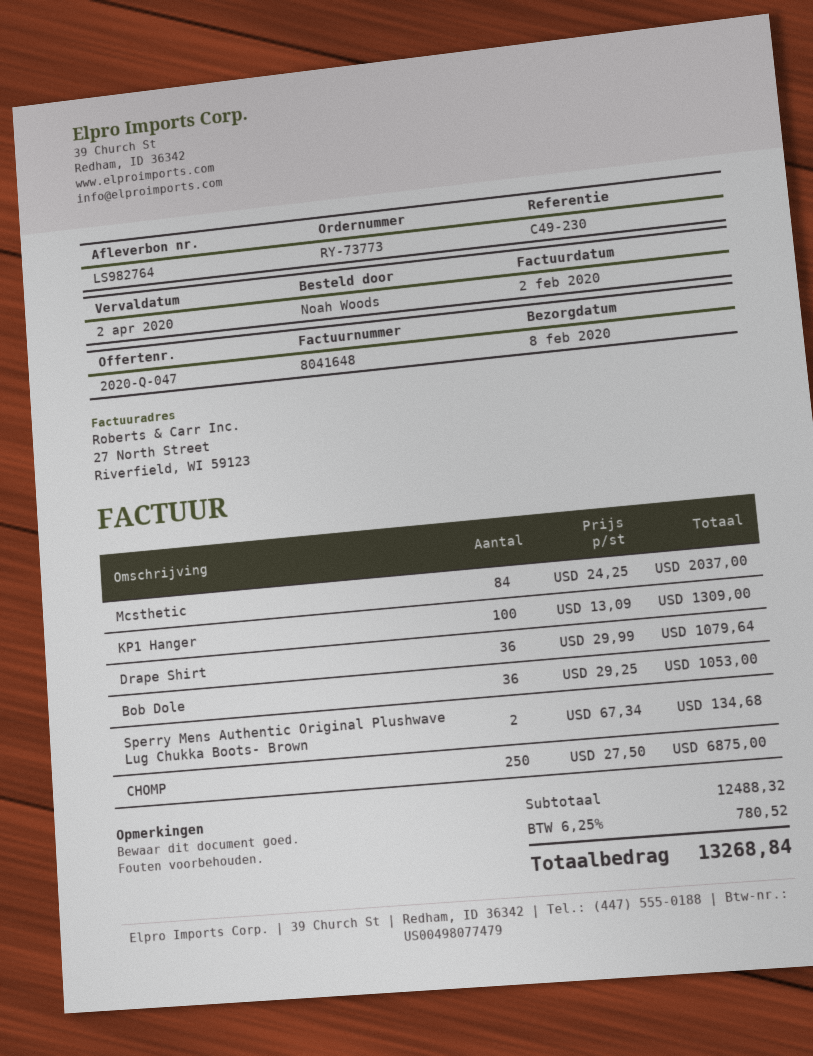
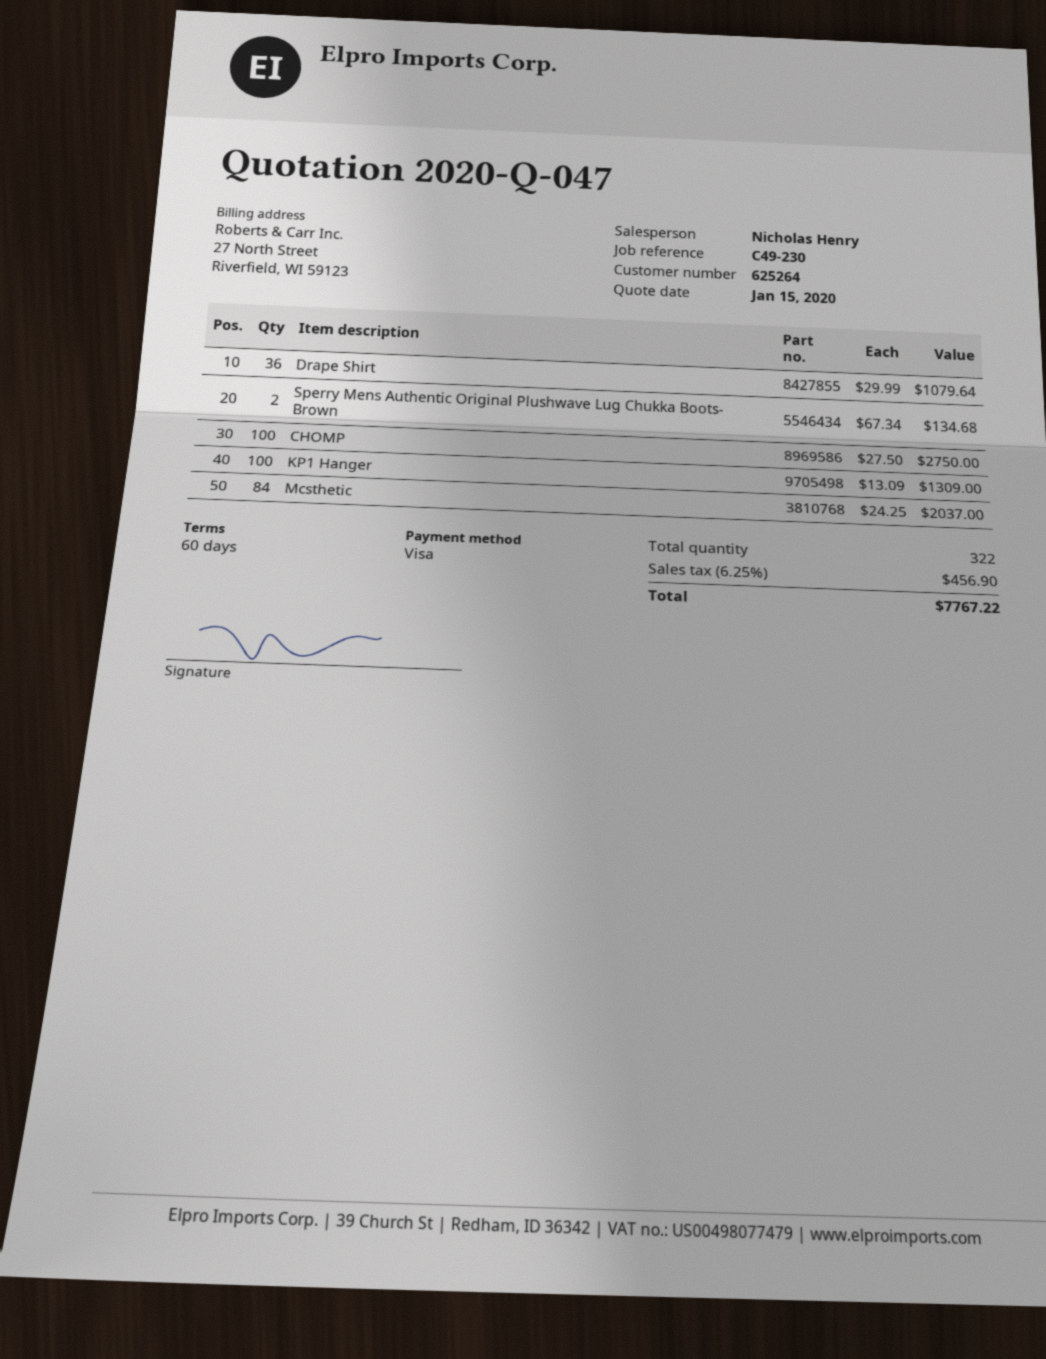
Bob Dole: 36 x 29.25 = 1053.00 -> none
CHOMP: 250 x 27.50 = 6875.00 -> 100 x 27.50 = 2750.00
tax: 6.25% = 780.52 -> 6.25% = 456.90
total: 13268.84 -> 7767.22

